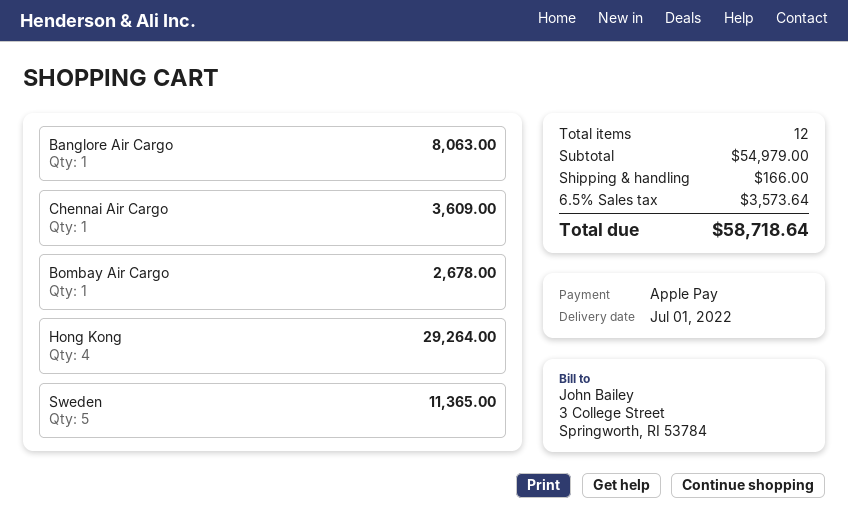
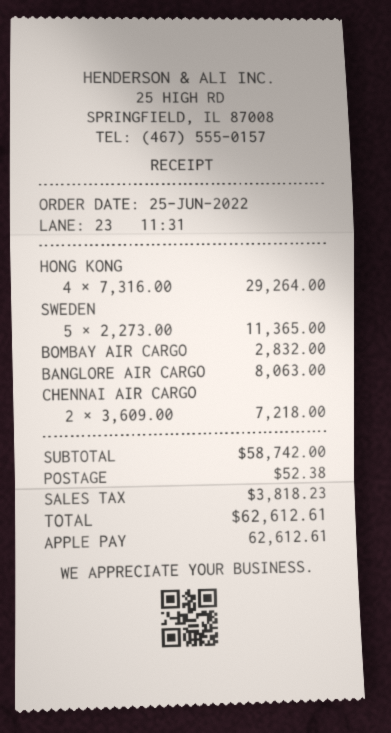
Chennai Air Cargo: 1 for 3609.00 -> 2 for 7218.00
Bombay Air Cargo: 1 for 2678.00 -> 1 for 2832.00
subtotal: 54979.00 -> 58742.00
shipping: 166.00 -> 52.38
tax: 3573.64 -> 3818.23
total: 58718.64 -> 62612.61

